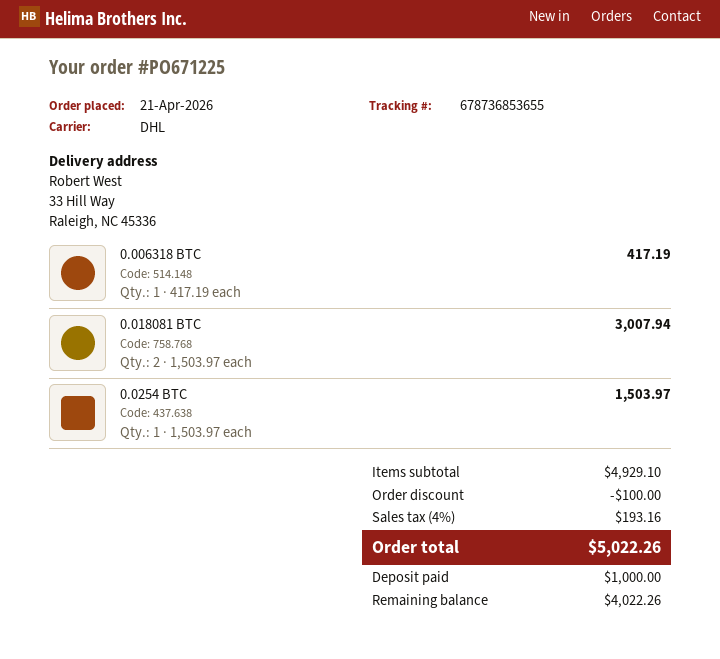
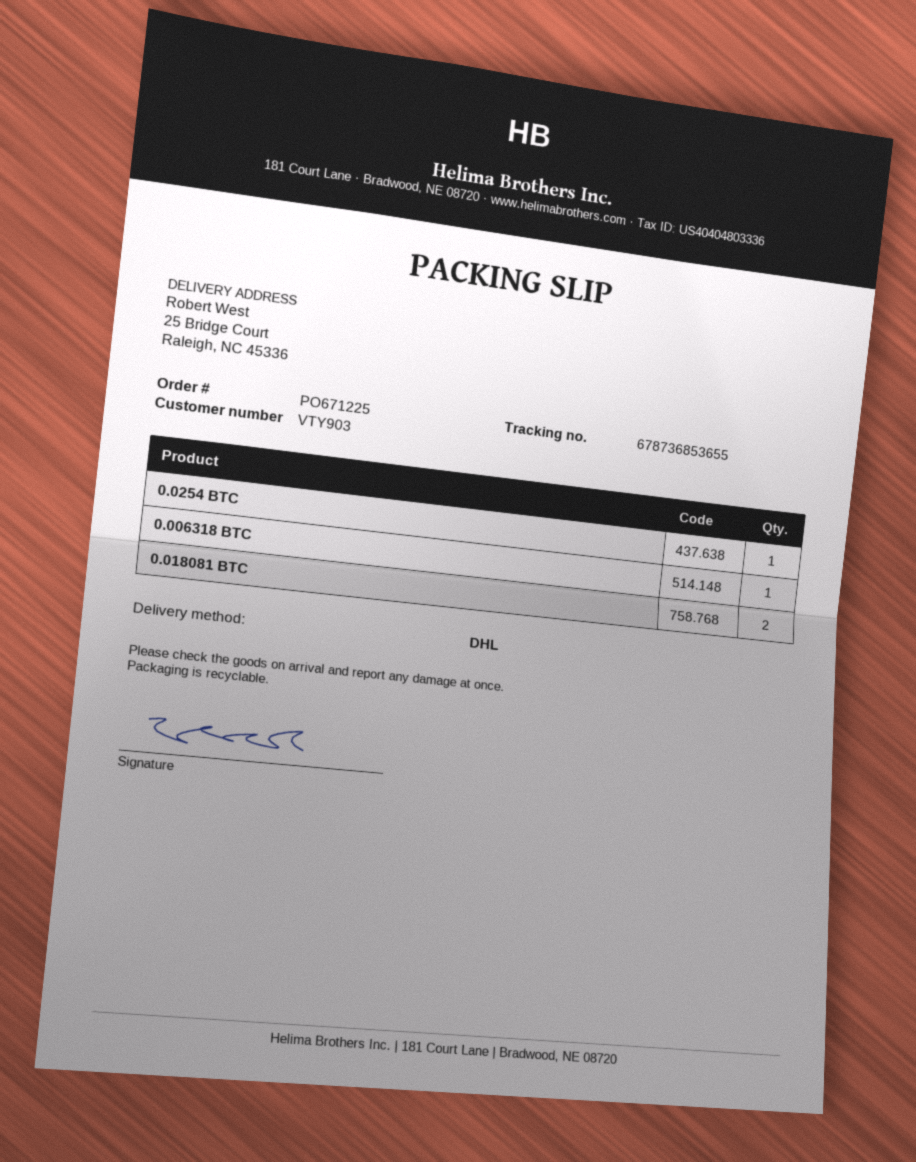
ship to: 33 Hill Way, Raleigh, NC 45336 -> 25 Bridge Court, Raleigh, NC 45336

